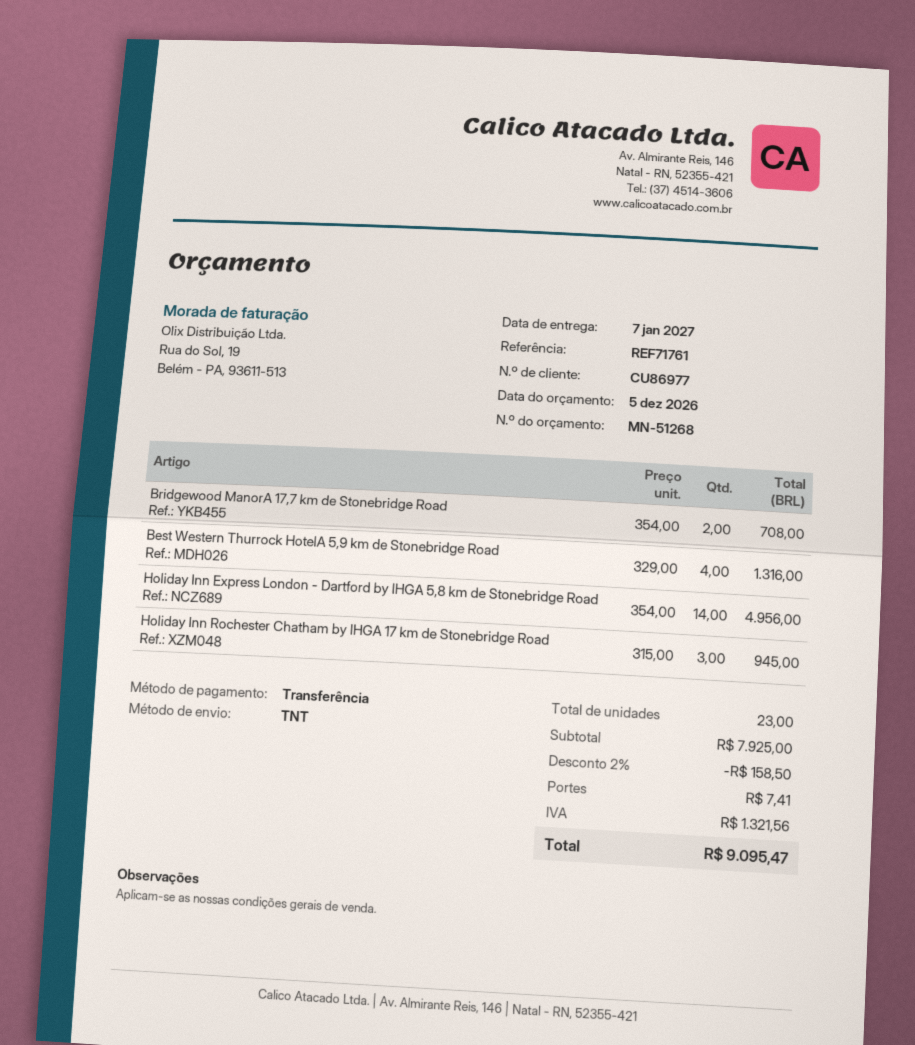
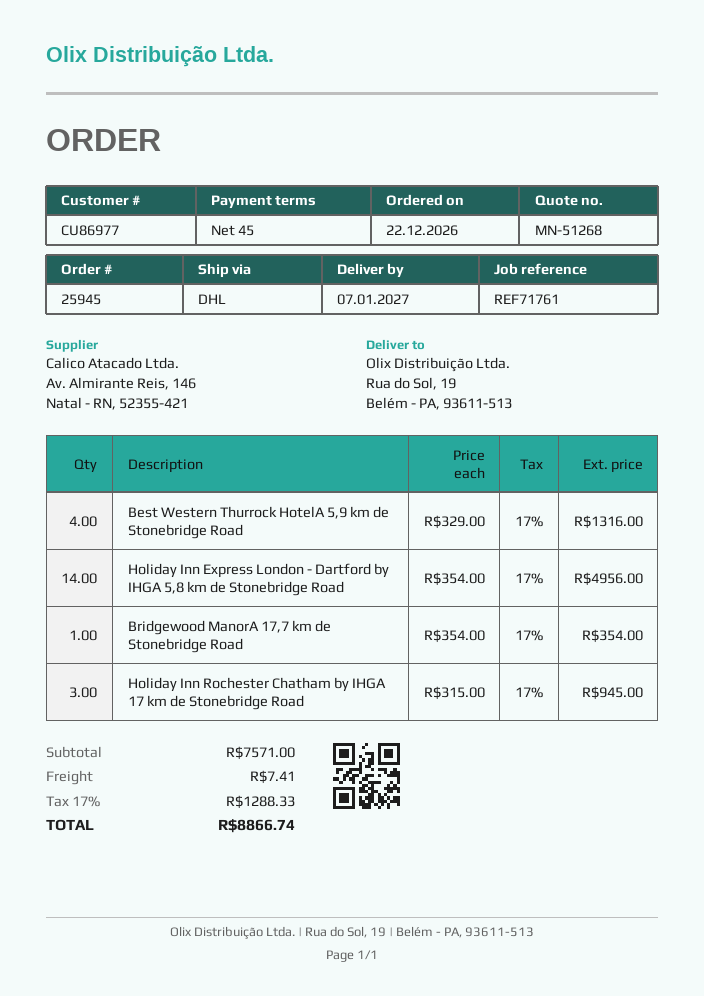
shipping method: TNT -> DHL
Bridgewood ManorA 17,7 km de Stonebridge Road: 2 x 354.00 = 708.00 -> 1 x 354.00 = 354.00
subtotal: 7925.00 -> 7571.00
discount: 2% = 158.50 -> none
tax: 1321.56 -> 1288.33
total: 9095.47 -> 8866.74

